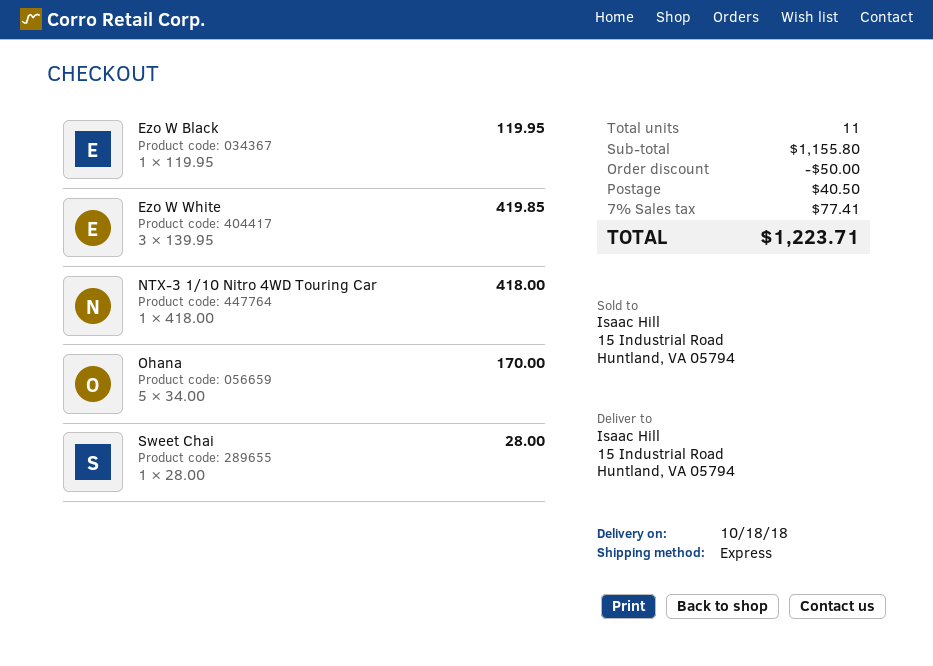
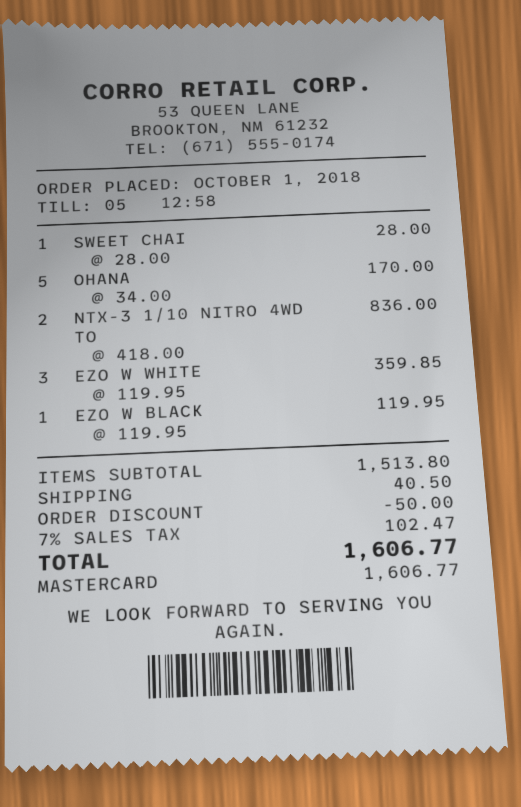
Ezo W White: 3 x 139.95 = 419.85 -> 3 x 119.95 = 359.85
NTX-3 1/10 Nitro 4WD Touring Car: 1 x 418.00 = 418.00 -> 2 x 418.00 = 836.00
subtotal: 1155.80 -> 1513.80
tax: 7% = 77.41 -> 7% = 102.47
total: 1223.71 -> 1606.77

